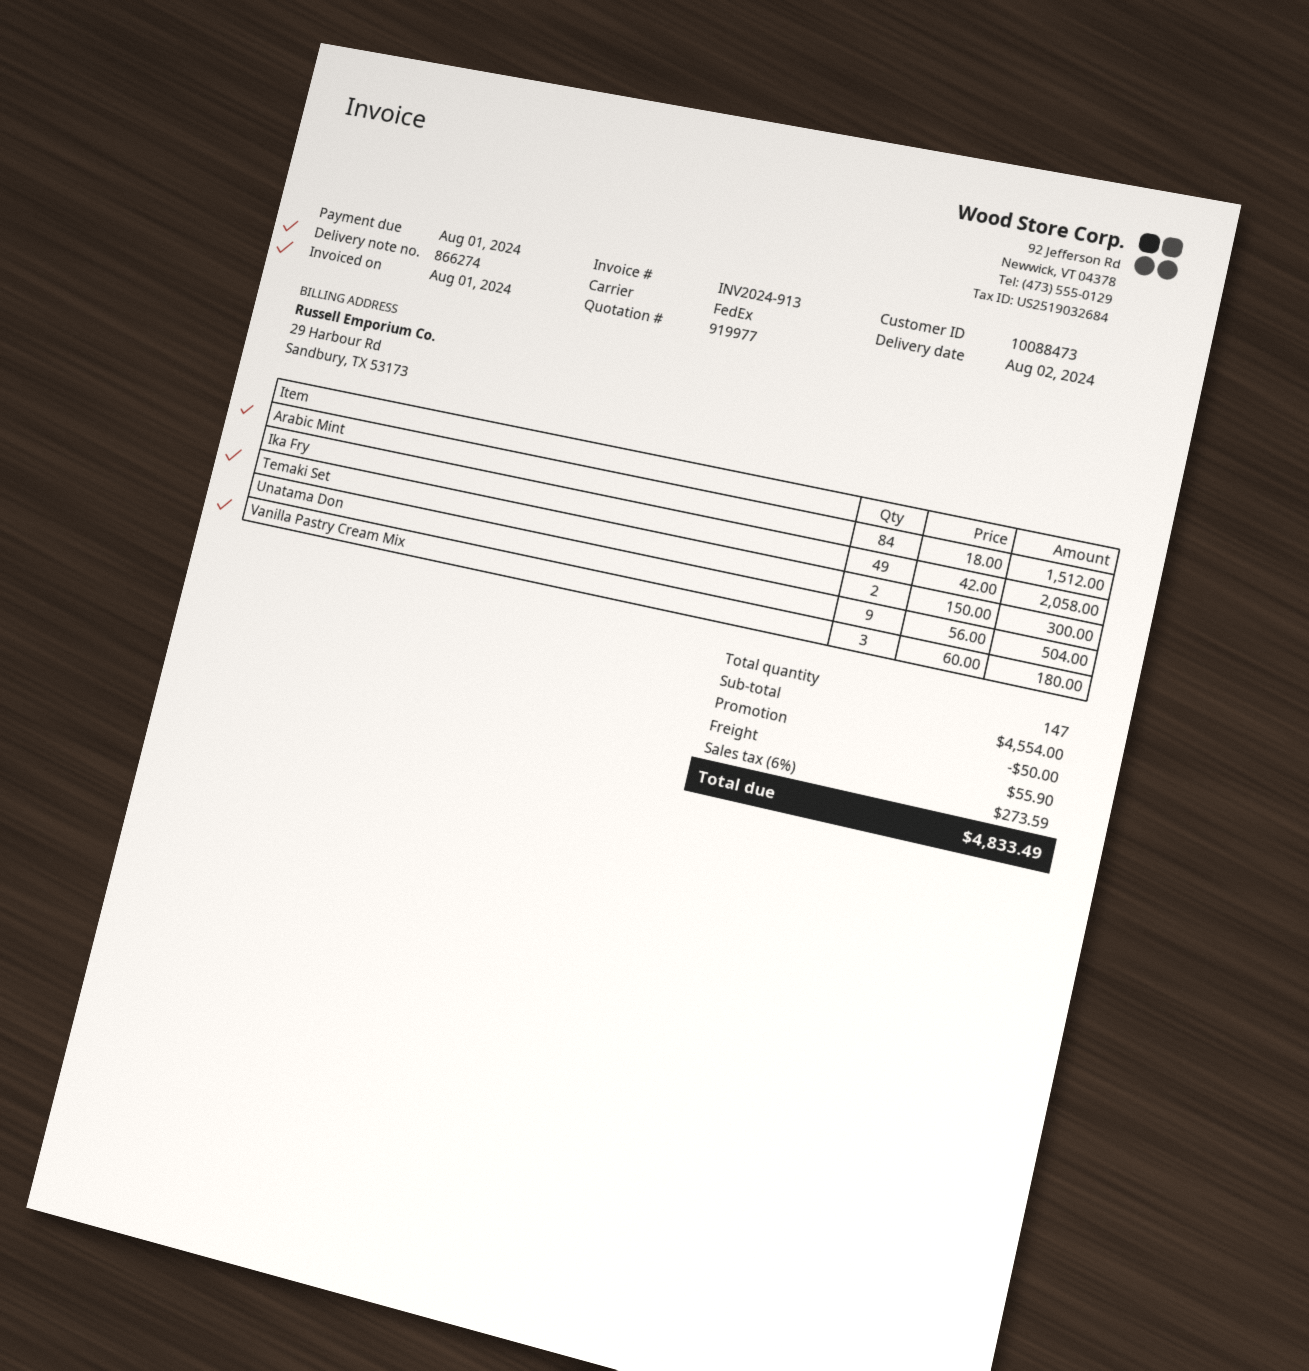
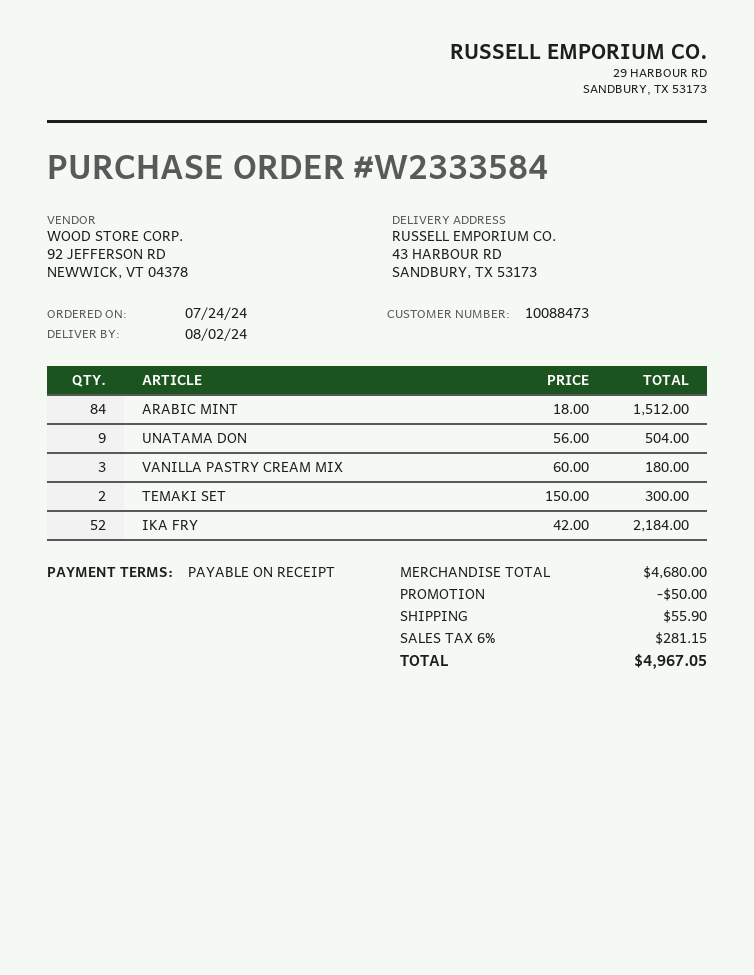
Ika Fry: 49 x 42.00 = 2058.00 -> 52 x 42.00 = 2184.00
subtotal: 4554.00 -> 4680.00
tax: 6% = 273.59 -> 6% = 281.15
total: 4833.49 -> 4967.05

